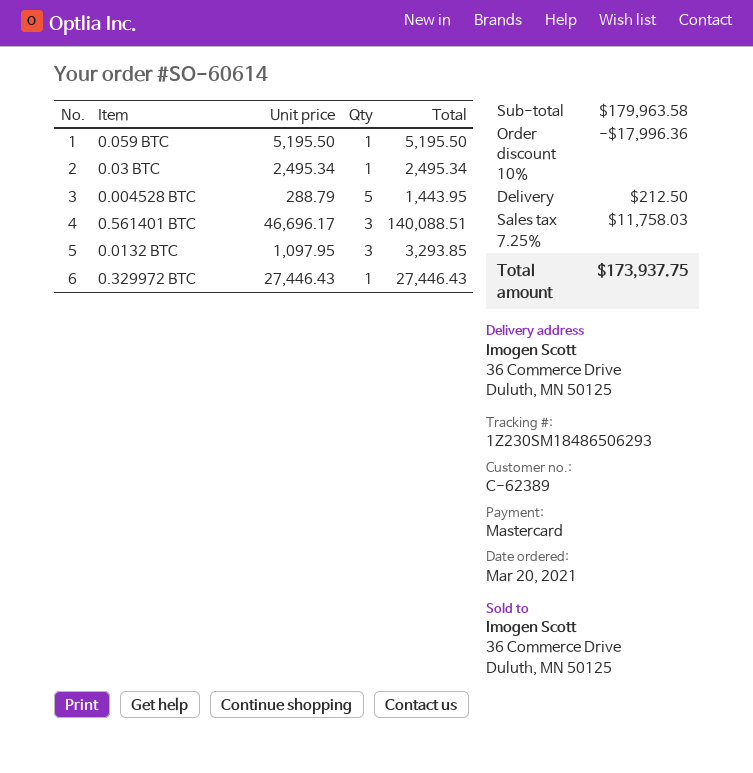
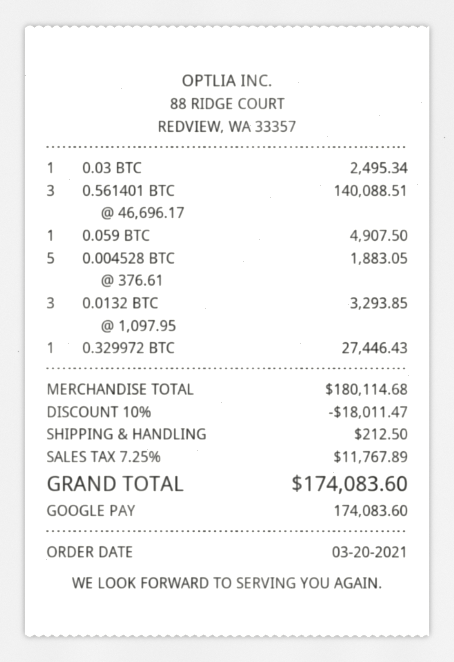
payment method: Mastercard -> Google Pay
0.059 BTC: 1 x 5195.50 = 5195.50 -> 1 x 4907.50 = 4907.50
0.004528 BTC: 5 x 288.79 = 1443.95 -> 5 x 376.61 = 1883.05
subtotal: 179963.58 -> 180114.68
discount: 10% = 17996.36 -> 10% = 18011.47
tax: 7.25% = 11758.03 -> 7.25% = 11767.89
total: 173937.75 -> 174083.60

